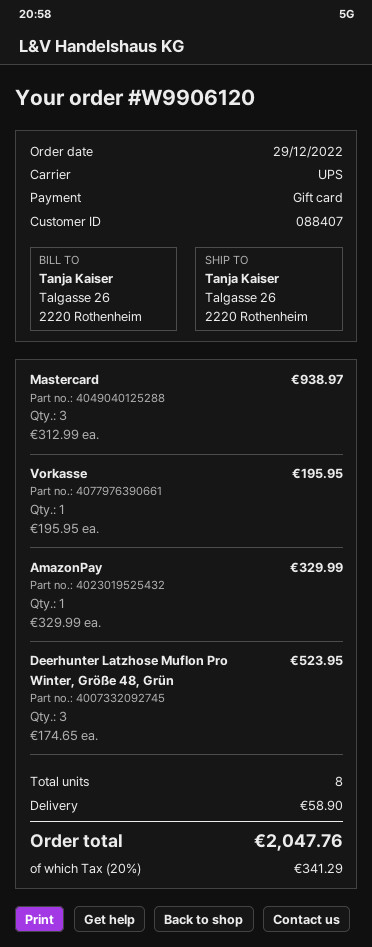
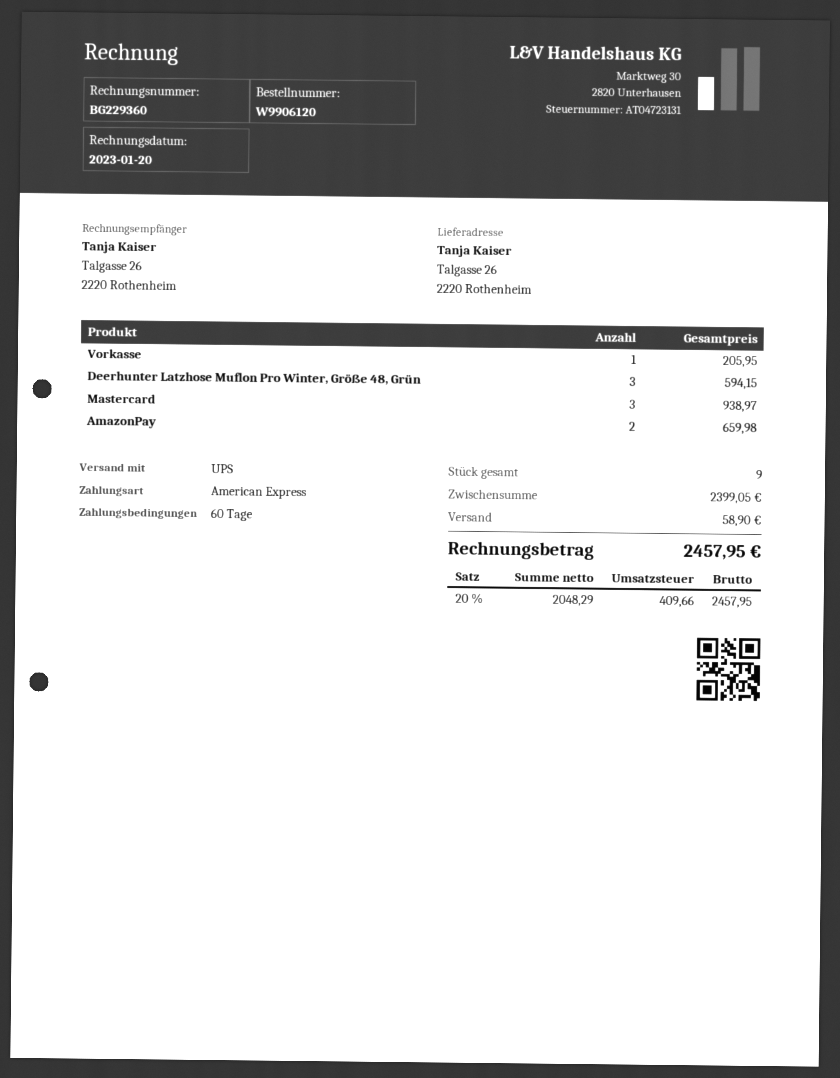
payment method: gift card -> American Express
Vorkasse: 1 for 195.95 -> 1 for 205.95
AmazonPay: 1 for 329.99 -> 2 for 659.98
Deerhunter Latzhose Muflon Pro Winter, Größe 48, Grün: 3 for 523.95 -> 3 for 594.15
total quantity: 8 -> 9
tax: 20% = 341.29 -> 20% = 409.66
total: 2047.76 -> 2457.95

